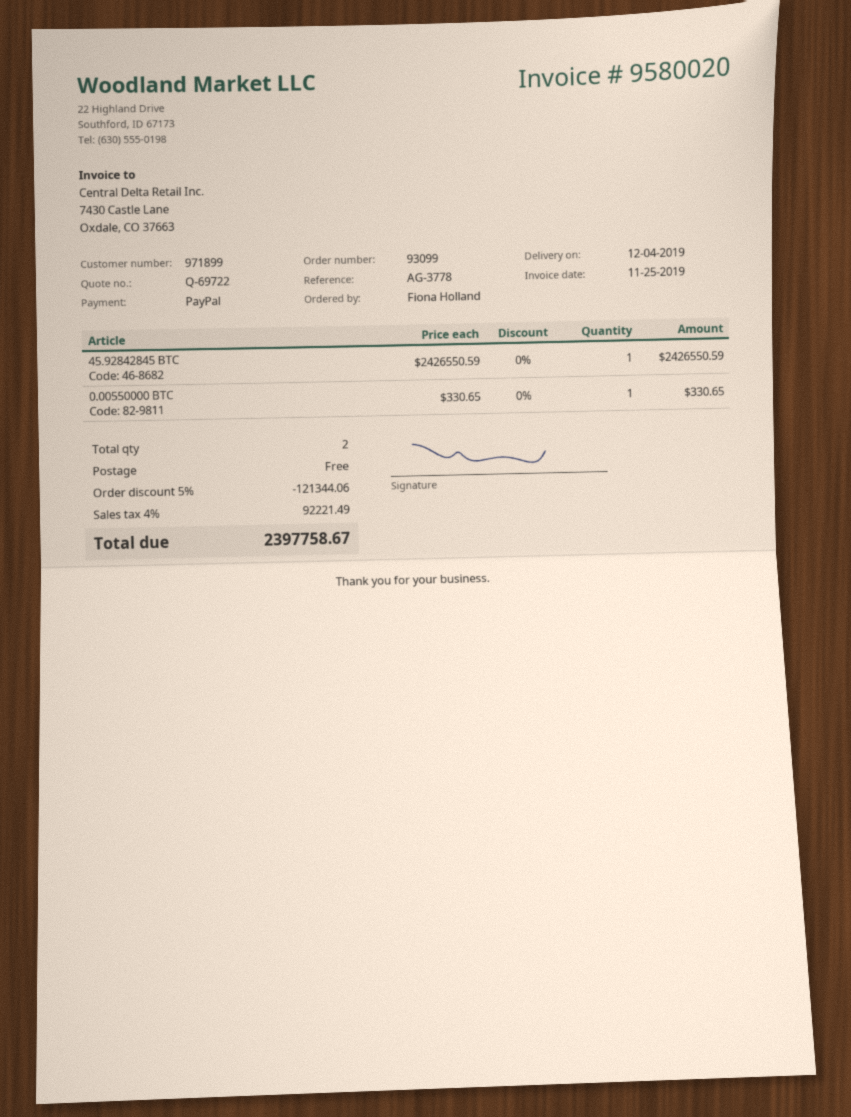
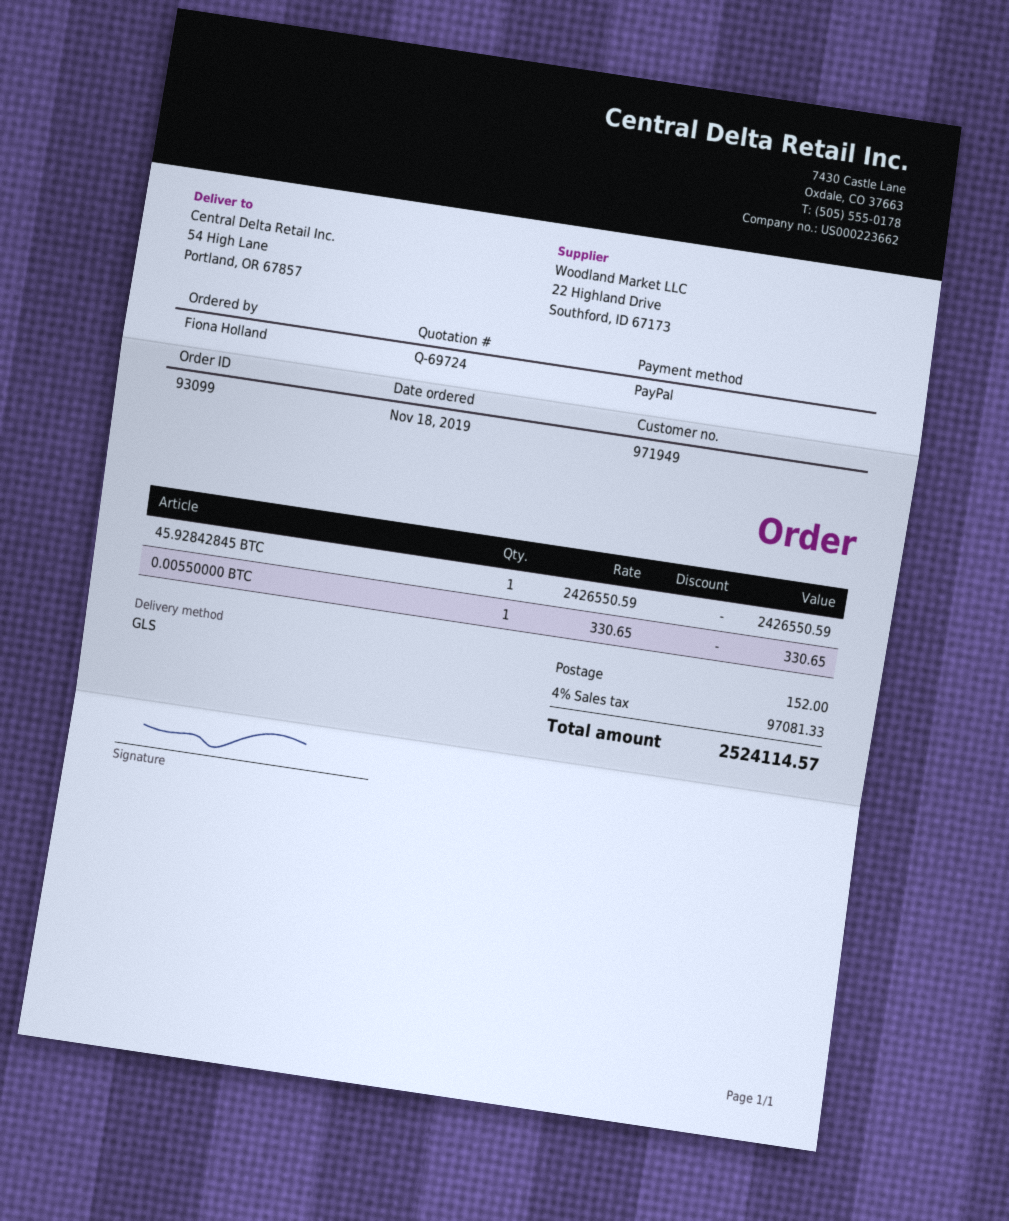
quote number: Q-69722 -> Q-69724
customer number: 971899 -> 971949
discount: 5% = 121344.06 -> none
shipping: 0.00 -> 152.00
tax: 4% = 92221.49 -> 4% = 97081.33
total: 2397758.67 -> 2524114.57

